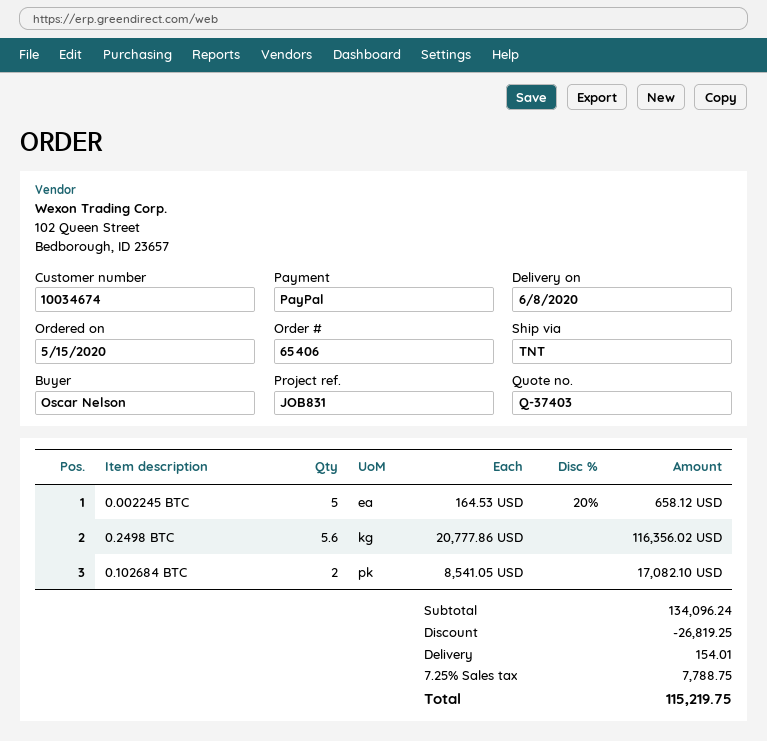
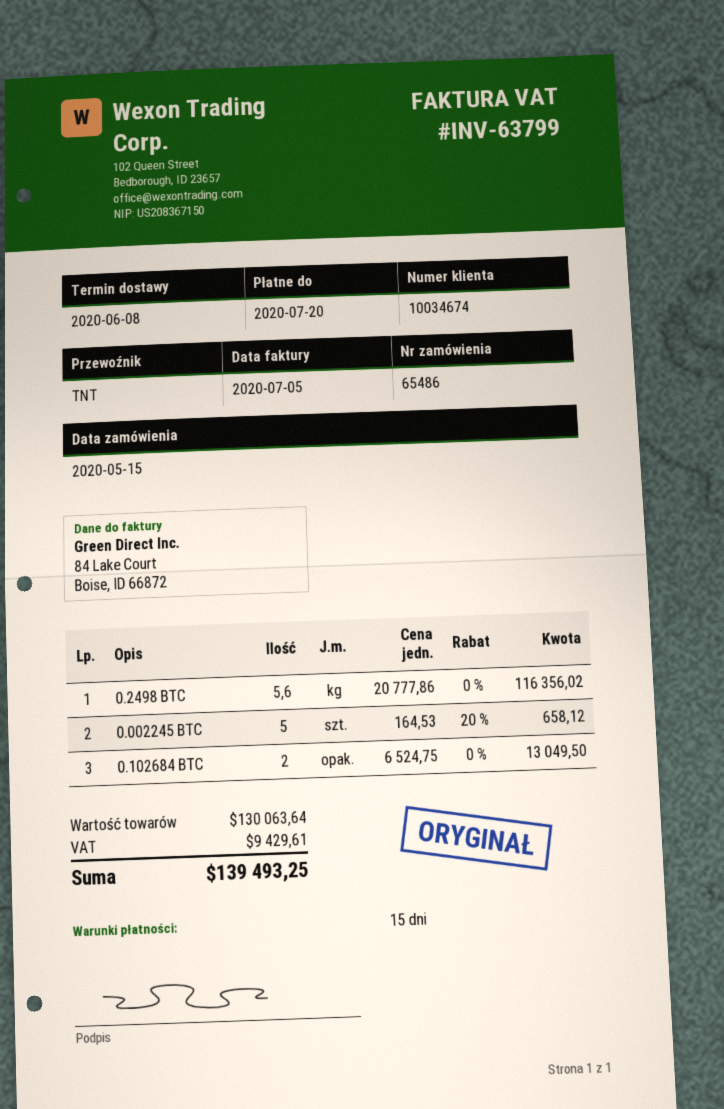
order number: 65406 -> 65486
0.102684 BTC: 2 x 8541.05 = 17082.10 -> 2 x 6524.75 = 13049.50
subtotal: 134096.24 -> 130063.64
discount: 26819.25 -> none
shipping: 154.01 -> none
tax: 7788.75 -> 9429.61
total: 115219.75 -> 139493.25

